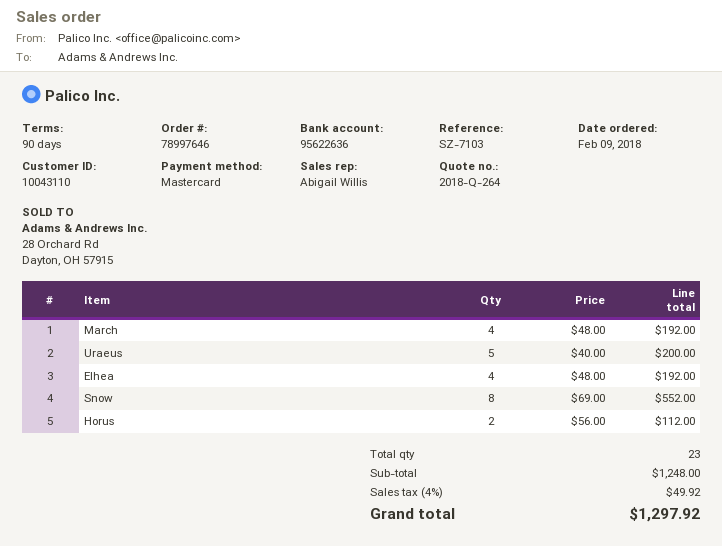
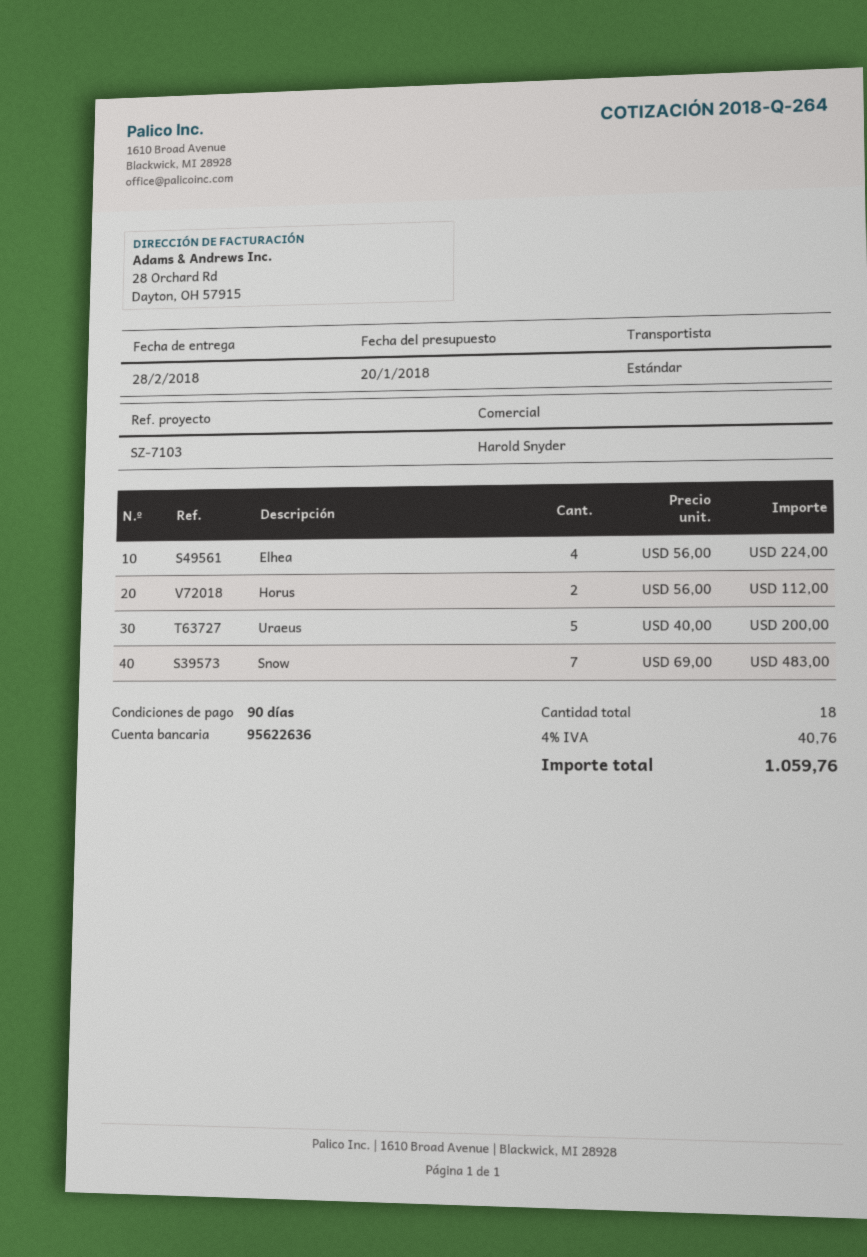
sales rep: Abigail Willis -> Harold Snyder
March: 4 x 48.00 = 192.00 -> none
Elhea: 4 x 48.00 = 192.00 -> 4 x 56.00 = 224.00
Snow: 8 x 69.00 = 552.00 -> 7 x 69.00 = 483.00
total quantity: 23 -> 18
tax: 4% = 49.92 -> 4% = 40.76
total: 1297.92 -> 1059.76

